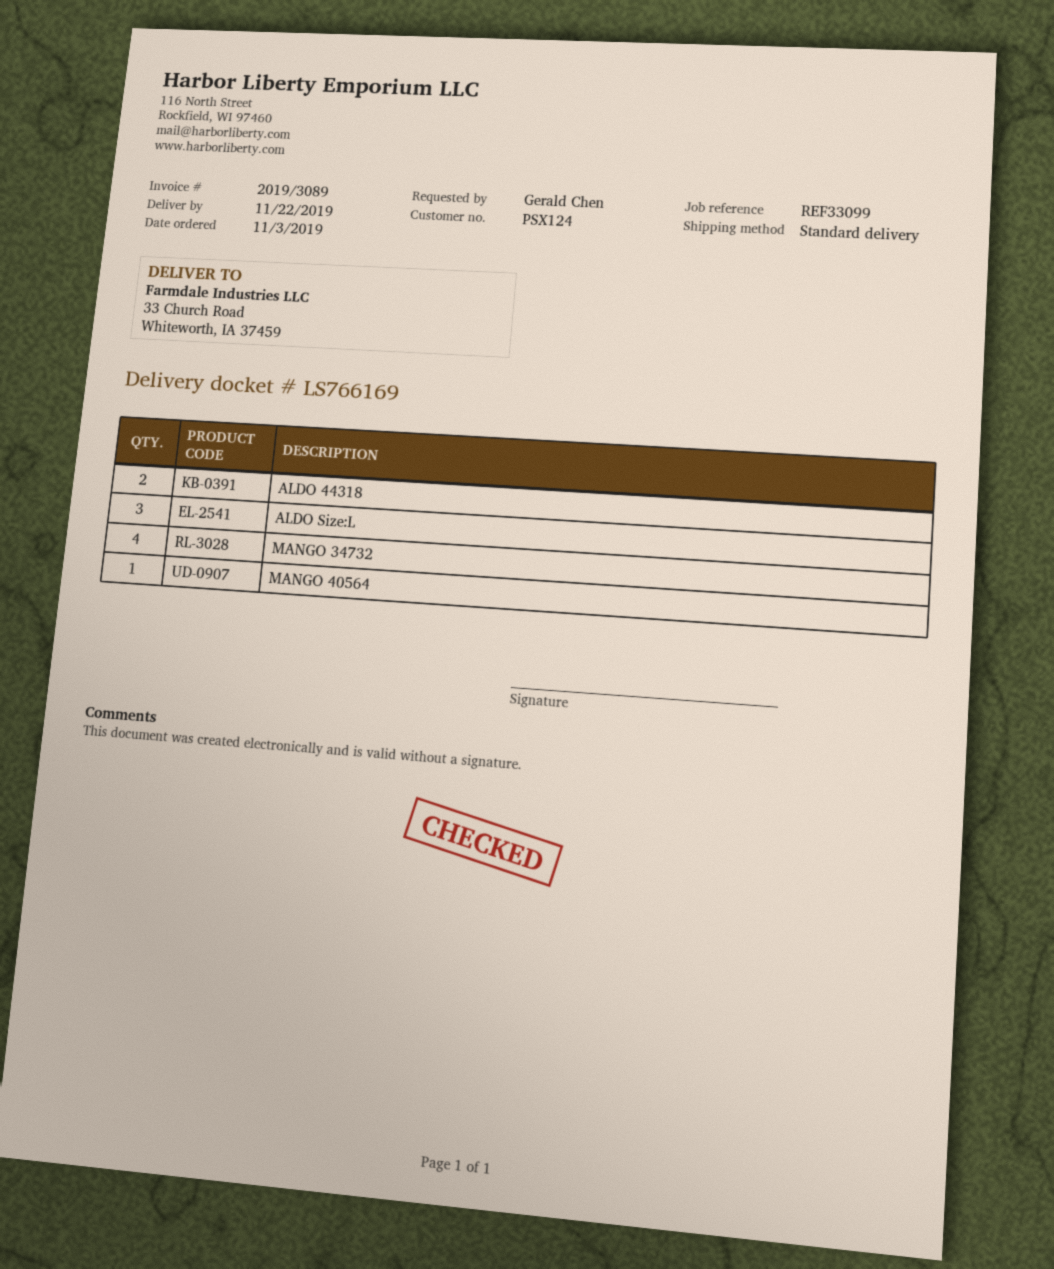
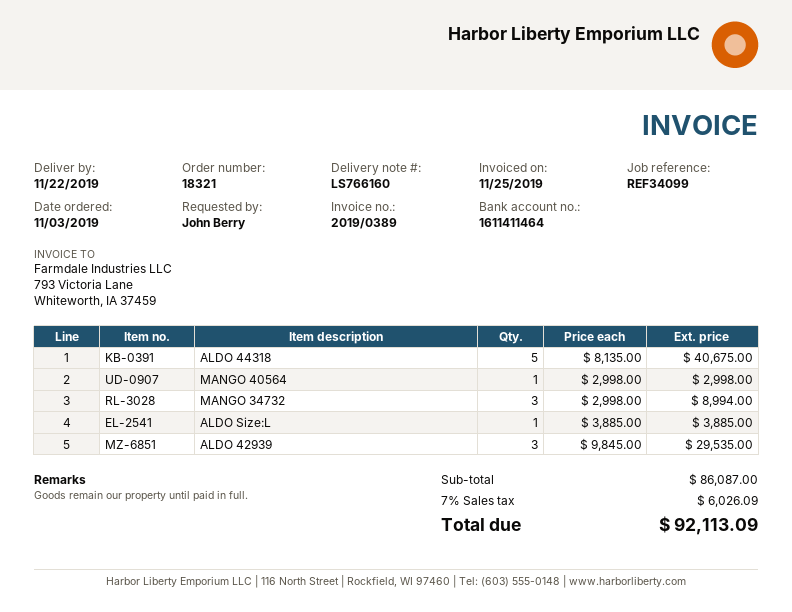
delivery note number: LS766169 -> LS766160
invoice number: 2019/3089 -> 2019/0389
reference: REF33099 -> REF34099
ordered by: Gerald Chen -> John Berry
ALDO 44318: 2 -> 5
ALDO Size:L: 3 -> 1
MANGO 34732: 4 -> 3
ALDO 42939: none -> 3

